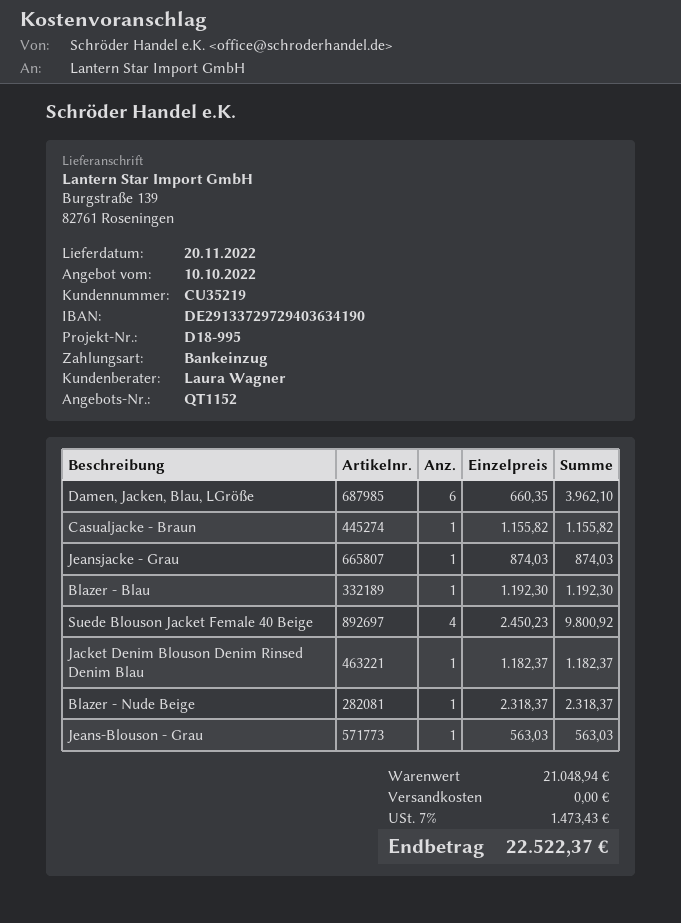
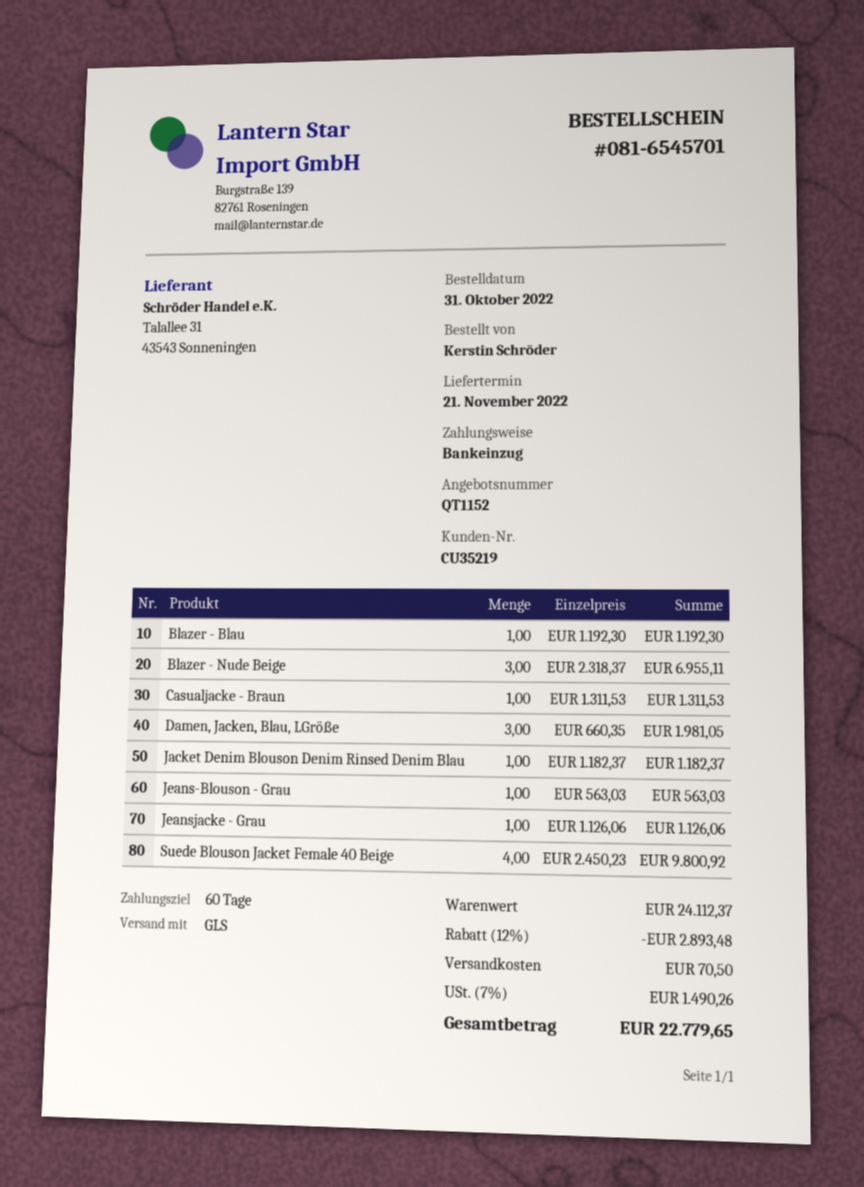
delivery date: 2022-11-20 -> 2022-11-21
Damen, Jacken, Blau, LGröße: 6 x 660.35 = 3962.10 -> 3 x 660.35 = 1981.05
Casualjacke - Braun: 1 x 1155.82 = 1155.82 -> 1 x 1311.53 = 1311.53
Jeansjacke - Grau: 1 x 874.03 = 874.03 -> 1 x 1126.06 = 1126.06
Blazer - Nude Beige: 1 x 2318.37 = 2318.37 -> 3 x 2318.37 = 6955.11
subtotal: 21048.94 -> 24112.37
discount: none -> 12% = 2893.48
shipping: 0.00 -> 70.50
tax: 7% = 1473.43 -> 7% = 1490.26
total: 22522.37 -> 22779.65

